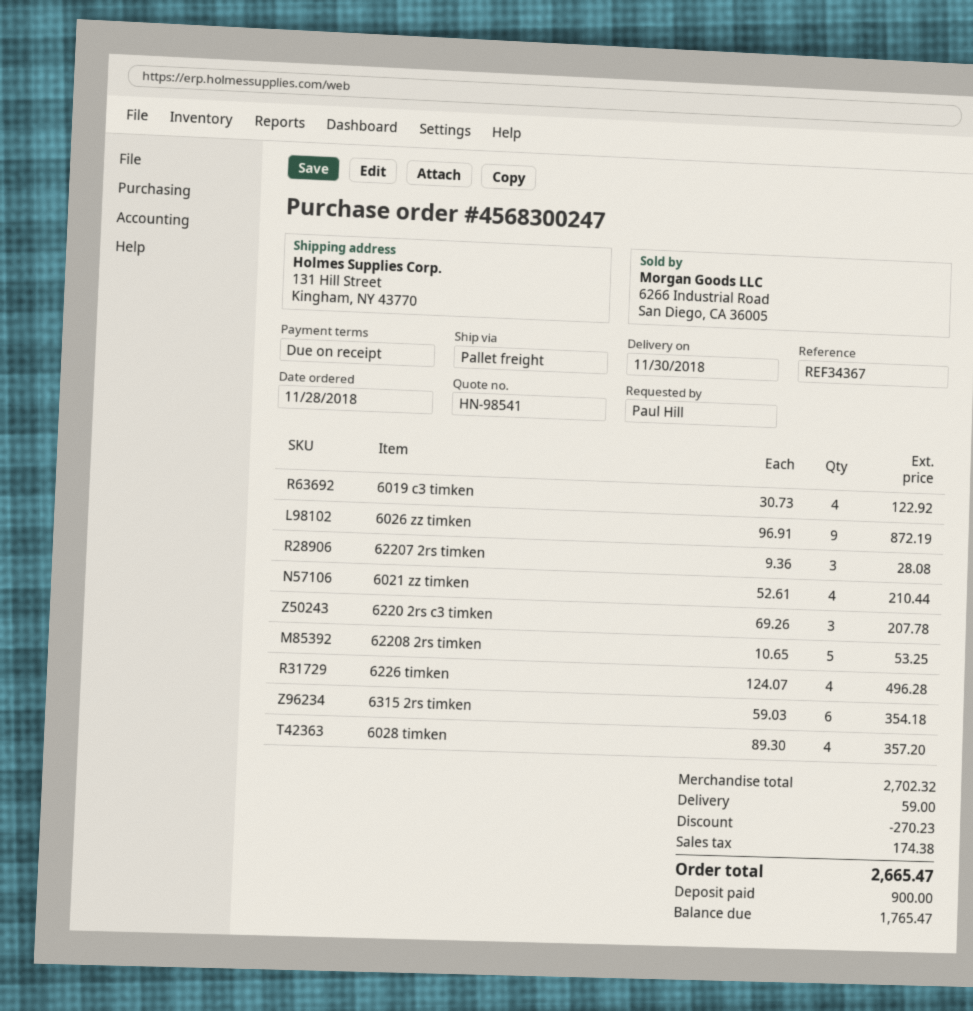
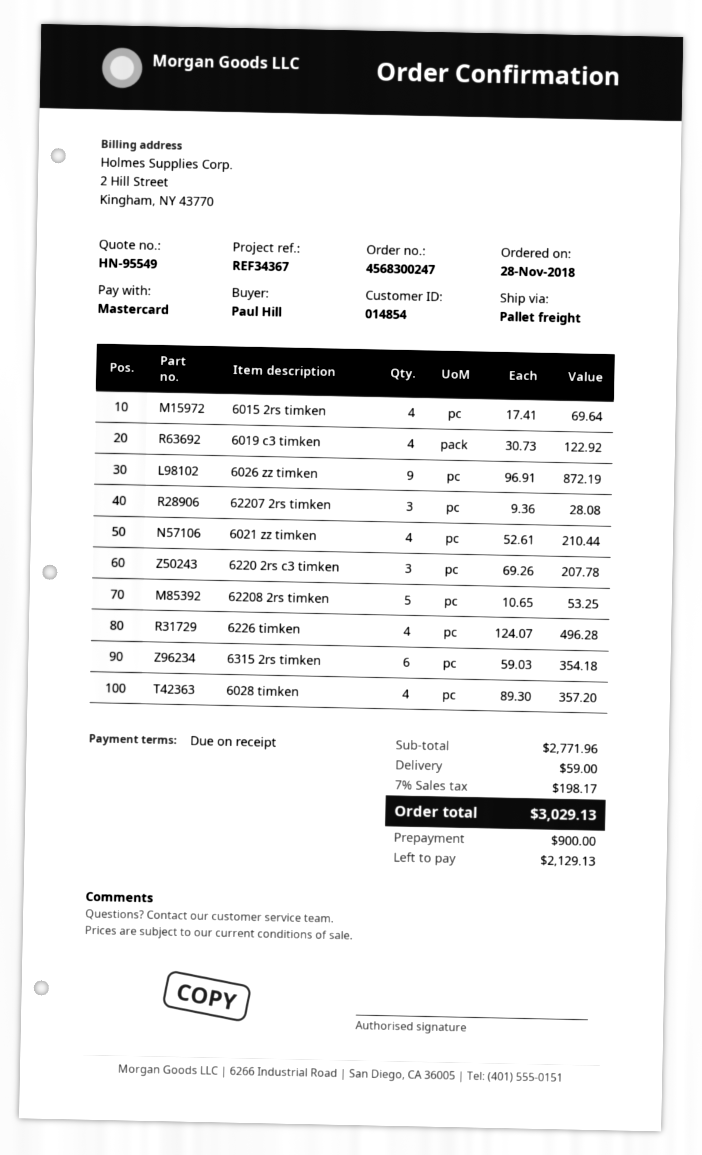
quote number: HN-98541 -> HN-95549
6015 2rs timken: none -> 4 x 17.41 = 69.64
subtotal: 2702.32 -> 2771.96
discount: 270.23 -> none
tax: 174.38 -> 198.17
total: 2665.47 -> 3029.13
balance: 1765.47 -> 2129.13

